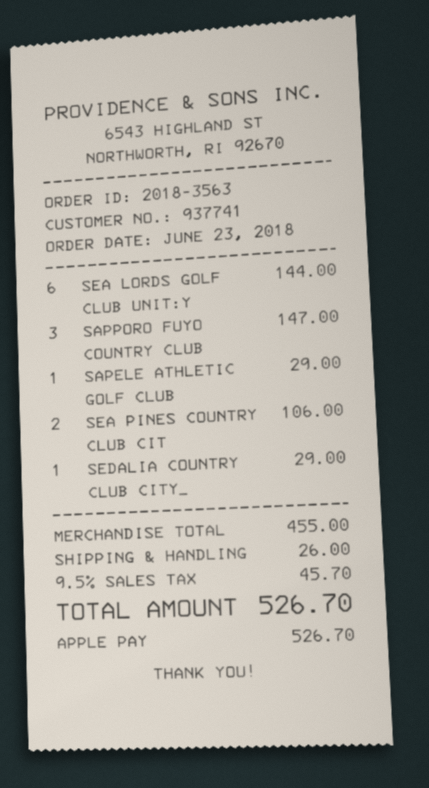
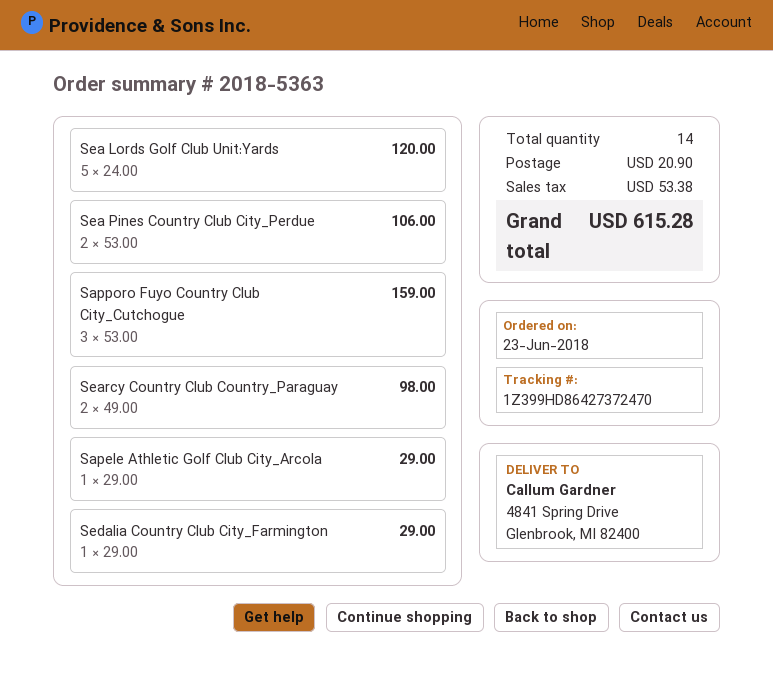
order number: 2018-3563 -> 2018-5363
SEA LORDS GOLF CLUB UNIT:Y: 6 for 144.00 -> 5 for 120.00
SAPPORO FUYO COUNTRY CLUB: 3 for 147.00 -> 3 for 159.00
Searcy Country Club Country_Paraguay: none -> 2 for 98.00
shipping: 26.00 -> 20.90
tax: 45.70 -> 53.38
total: 526.70 -> 615.28

